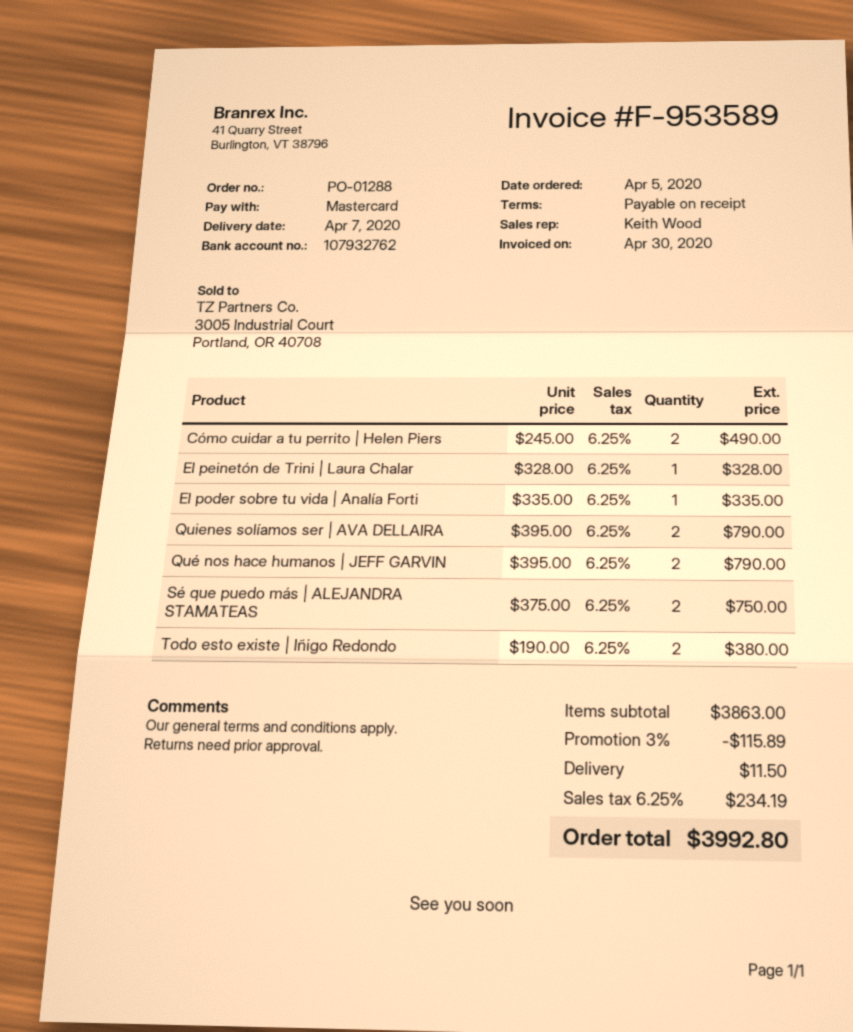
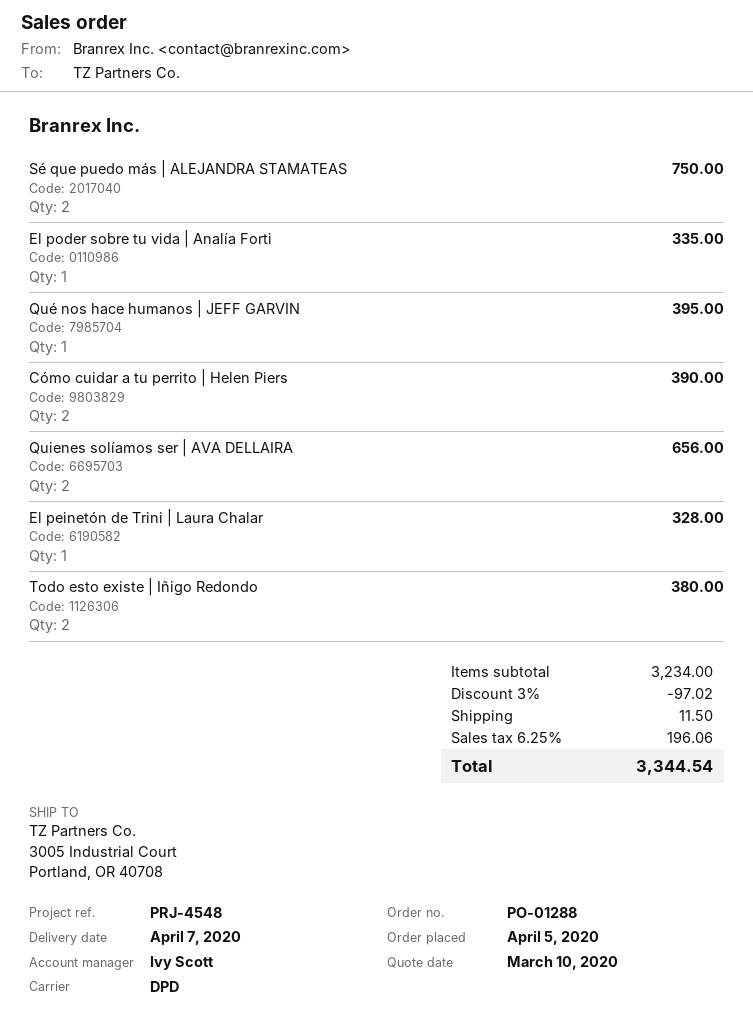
sales rep: Keith Wood -> Ivy Scott
Cómo cuidar a tu perrito | Helen Piers: 2 for 490.00 -> 2 for 390.00
Quienes solíamos ser | AVA DELLAIRA: 2 for 790.00 -> 2 for 656.00
Qué nos hace humanos | JEFF GARVIN: 2 for 790.00 -> 1 for 395.00
subtotal: 3863.00 -> 3234.00
discount: 3% = 115.89 -> 3% = 97.02
tax: 6.25% = 234.19 -> 6.25% = 196.06
total: 3992.80 -> 3344.54

